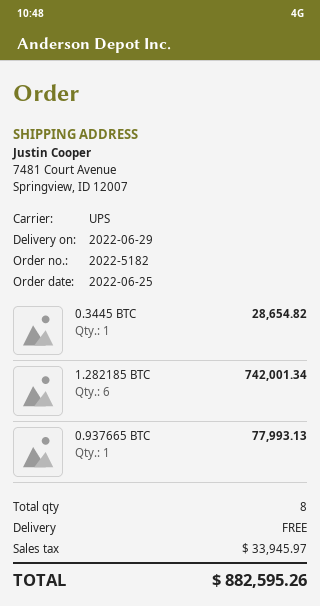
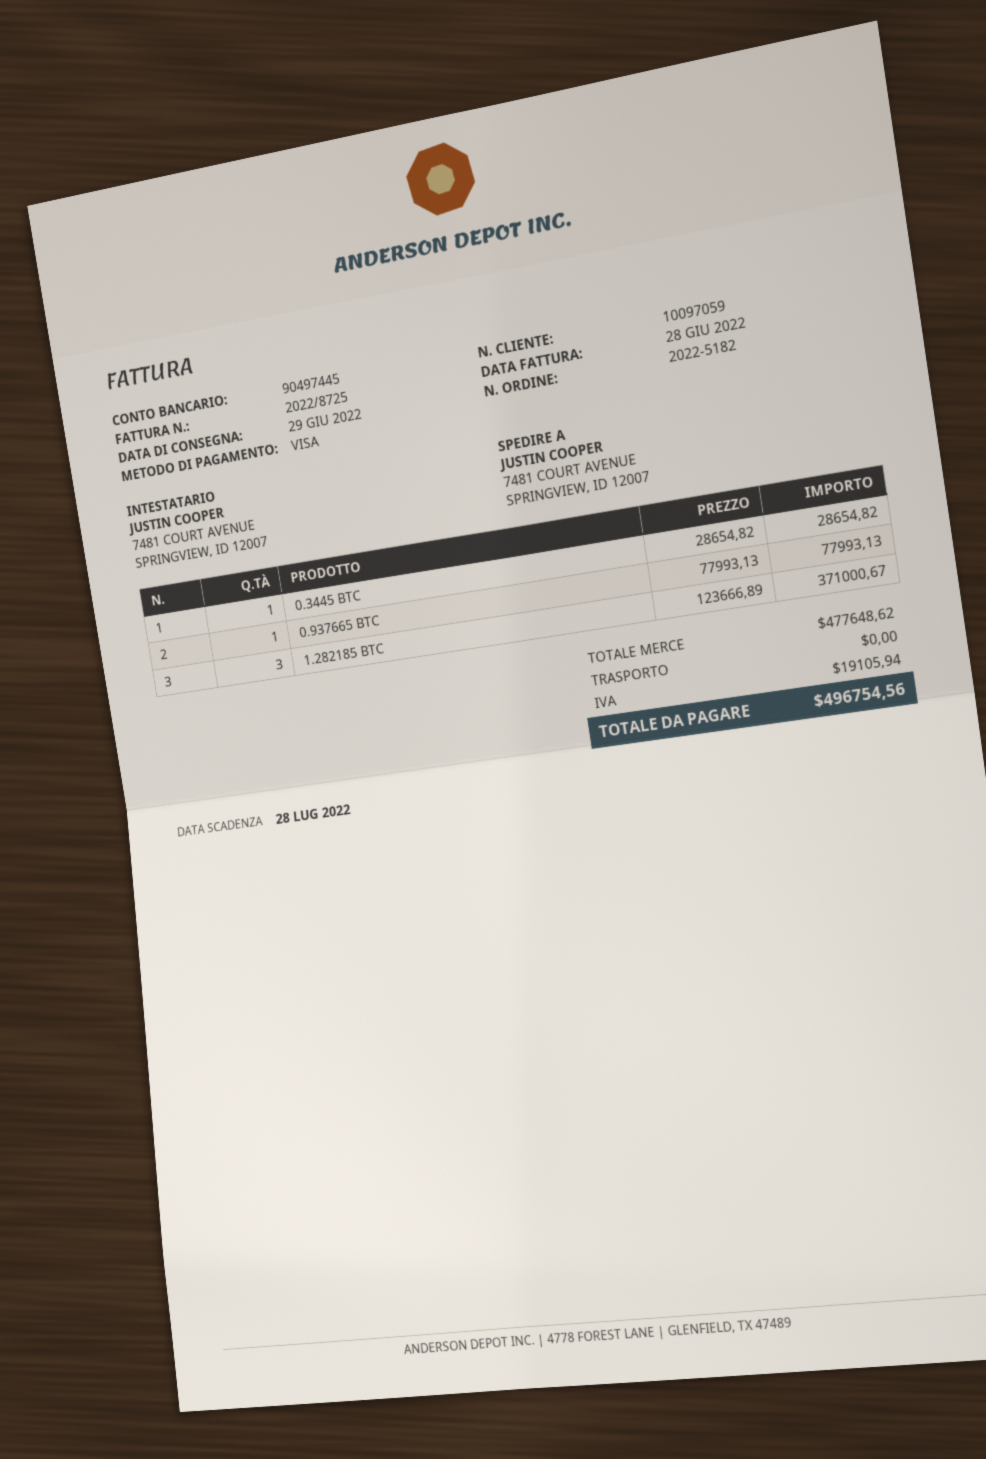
1.282185 BTC: 6 for 742001.34 -> 3 for 371000.67
tax: 33945.97 -> 19105.94
total: 882595.26 -> 496754.56

